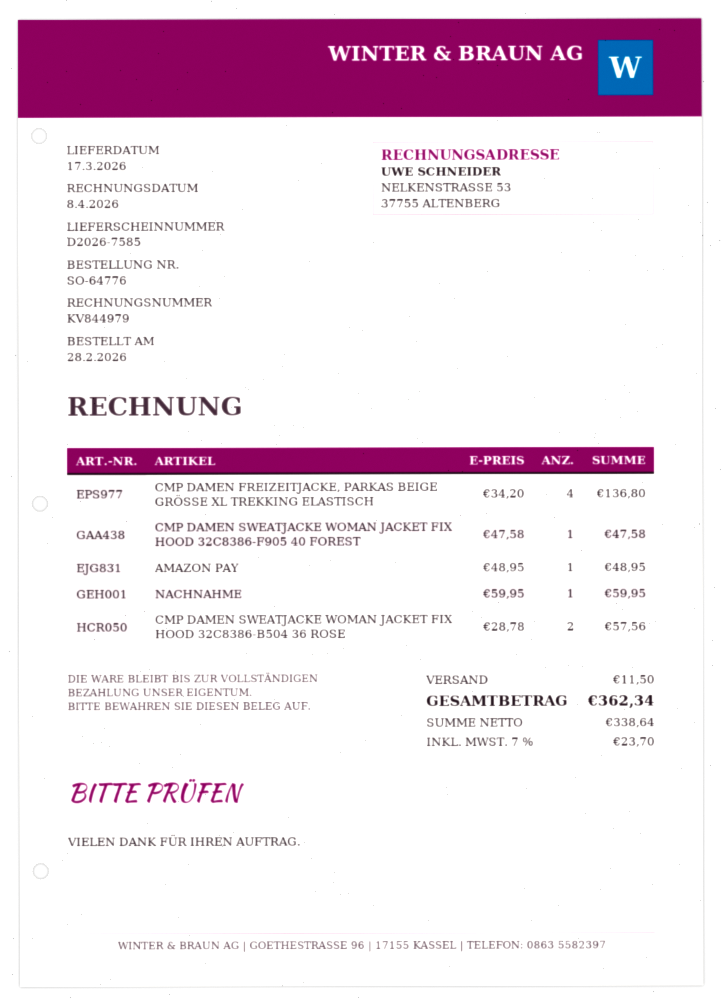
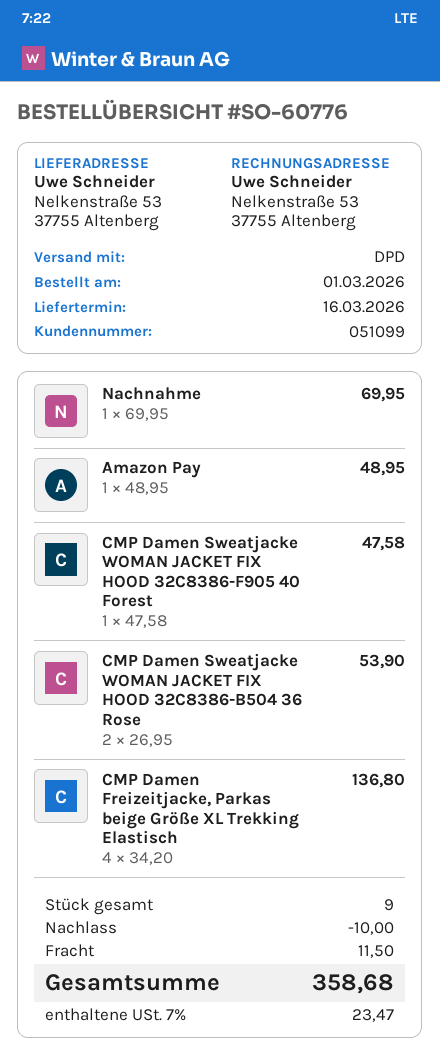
order number: SO-64776 -> SO-60776
order date: 2026-02-28 -> 2026-03-01
delivery date: 2026-03-17 -> 2026-03-16
NACHNAHME: 1 x 59.95 = 59.95 -> 1 x 69.95 = 69.95
CMP DAMEN SWEATJACKE WOMAN JACKET FIX HOOD 32C8386-B504 36 ROSE: 2 x 28.78 = 57.56 -> 2 x 26.95 = 53.90
discount: none -> 10.00
tax: 7% = 23.70 -> 7% = 23.47
total: 362.34 -> 358.68

